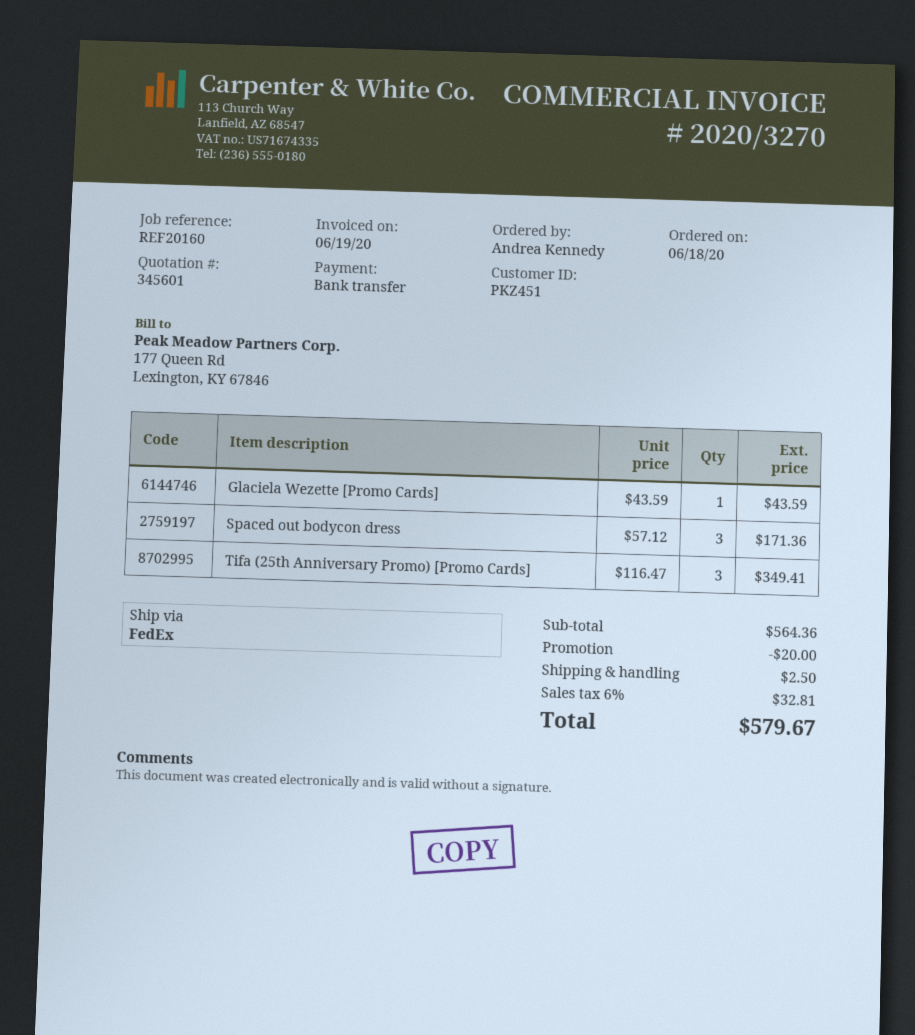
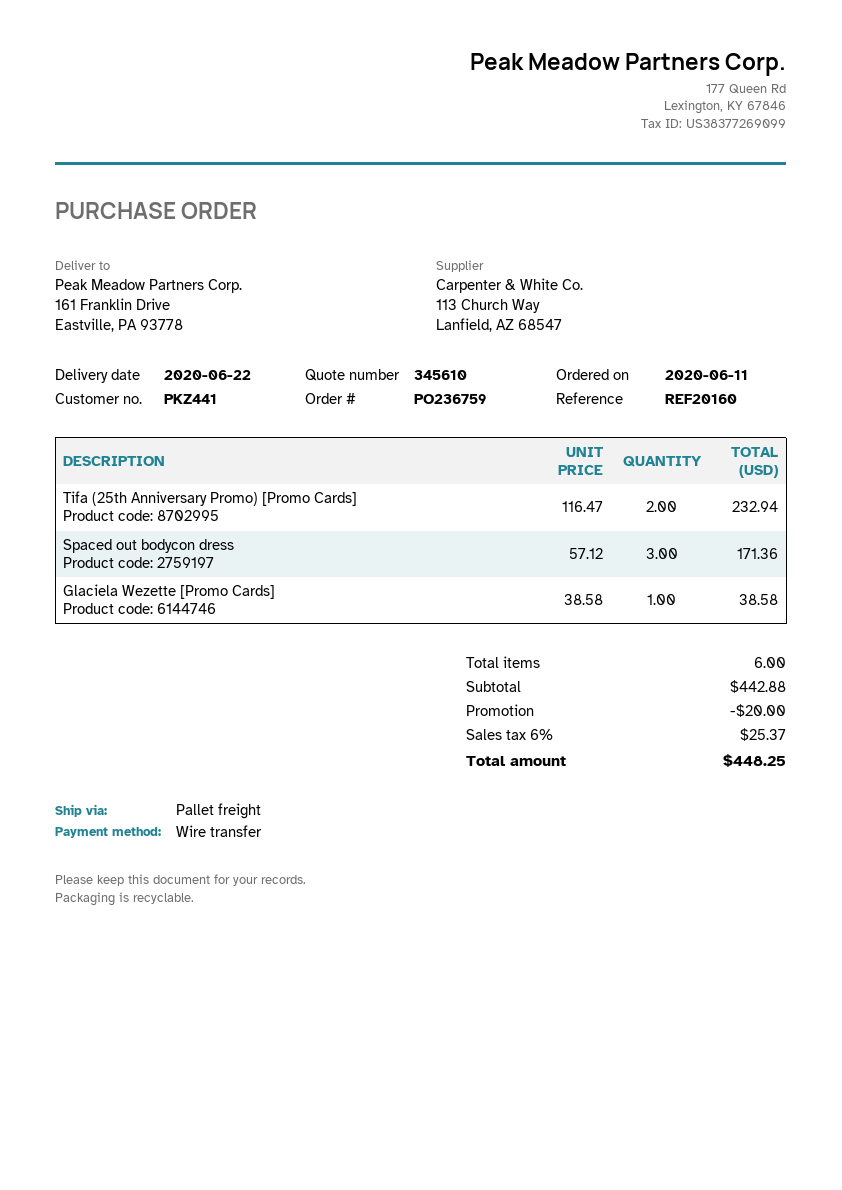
quote number: 345601 -> 345610
order date: 2020-06-18 -> 2020-06-11
customer number: PKZ451 -> PKZ441
shipping method: FedEx -> pallet freight
Glaciela Wezette [Promo Cards]: 1 x 43.59 = 43.59 -> 1 x 38.58 = 38.58
Tifa (25th Anniversary Promo) [Promo Cards]: 3 x 116.47 = 349.41 -> 2 x 116.47 = 232.94
subtotal: 564.36 -> 442.88
shipping: 2.50 -> none
tax: 6% = 32.81 -> 6% = 25.37
total: 579.67 -> 448.25

